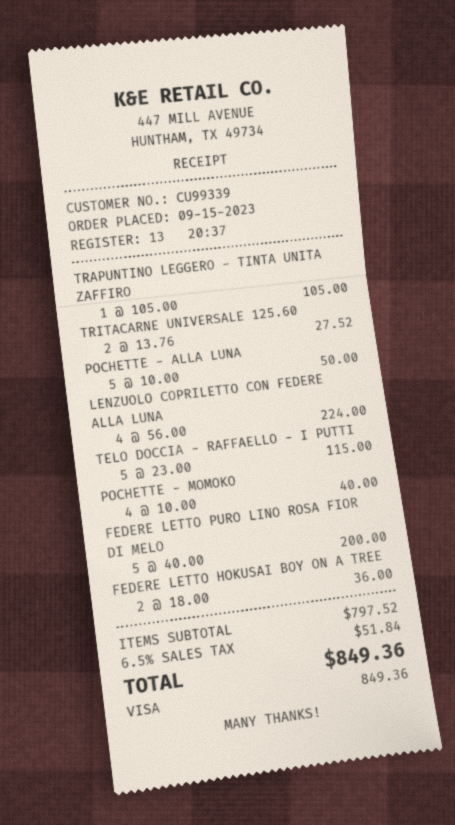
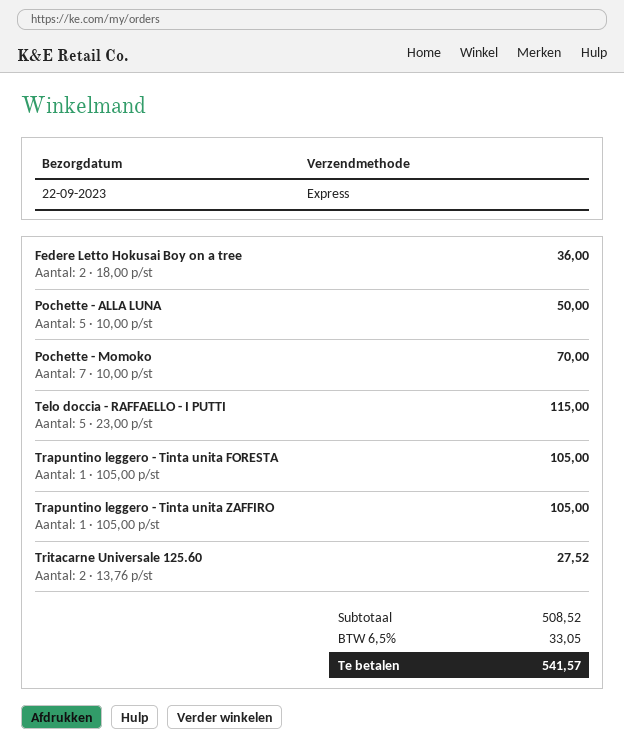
LENZUOLO COPRILETTO CON FEDERE ALLA LUNA: 4 x 56.00 = 224.00 -> none
POCHETTE - MOMOKO: 4 x 10.00 = 40.00 -> 7 x 10.00 = 70.00
FEDERE LETTO PURO LINO ROSA FIOR DI MELO: 5 x 40.00 = 200.00 -> none
Trapuntino leggero - Tinta unita FORESTA: none -> 1 x 105.00 = 105.00
subtotal: 797.52 -> 508.52
tax: 6.5% = 51.84 -> 6.5% = 33.05
total: 849.36 -> 541.57

